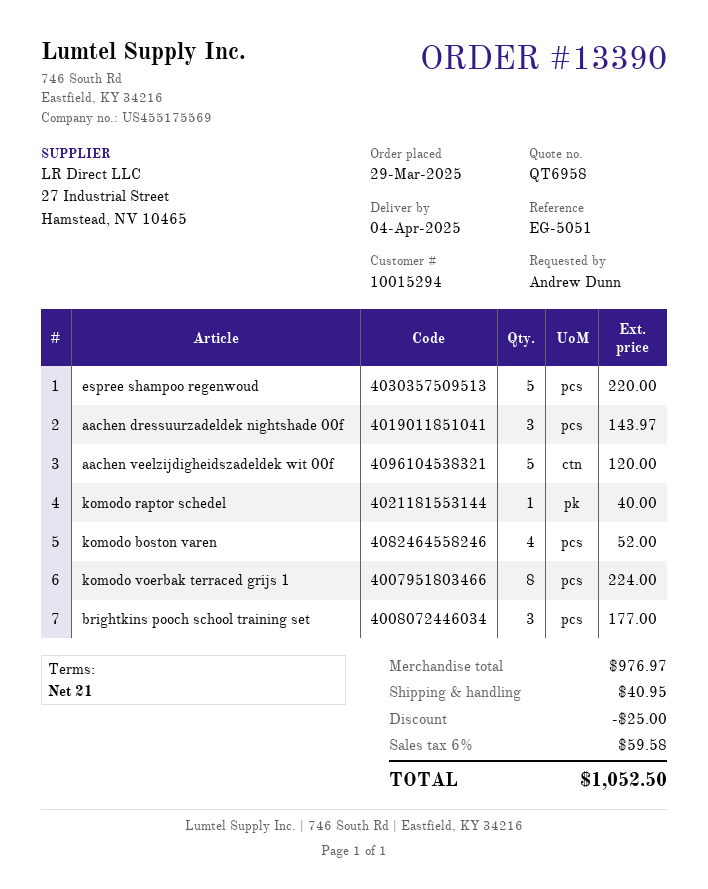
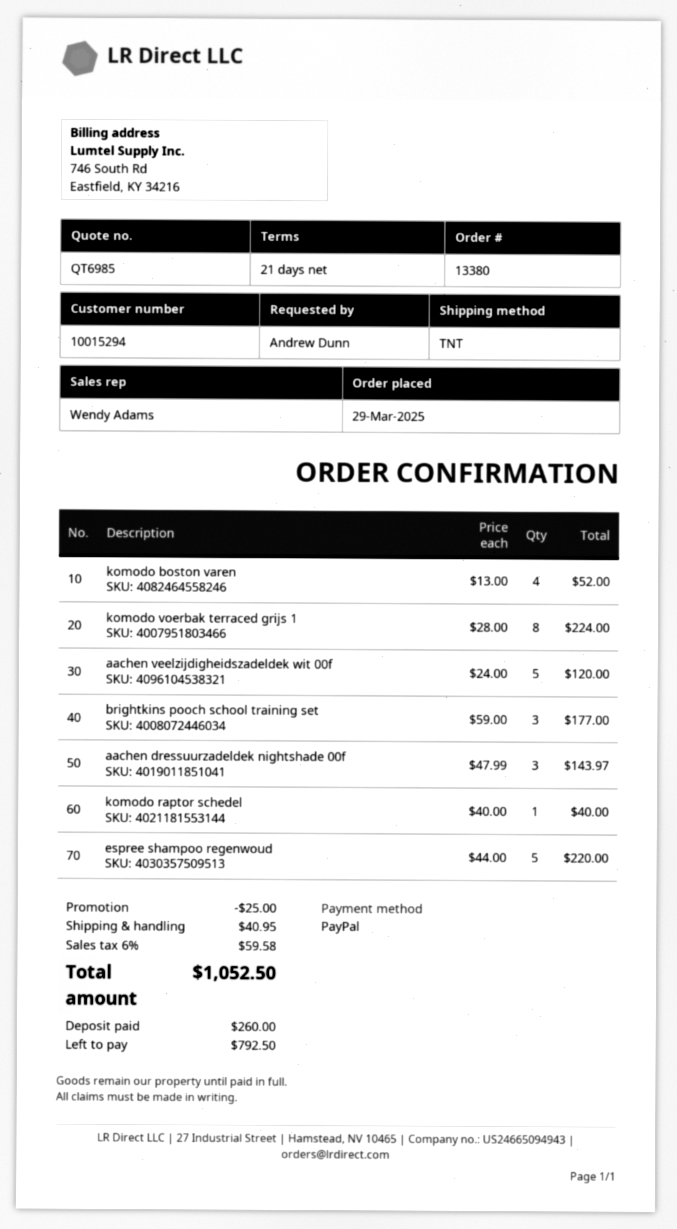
quote number: QT6958 -> QT6985
order number: 13390 -> 13380

